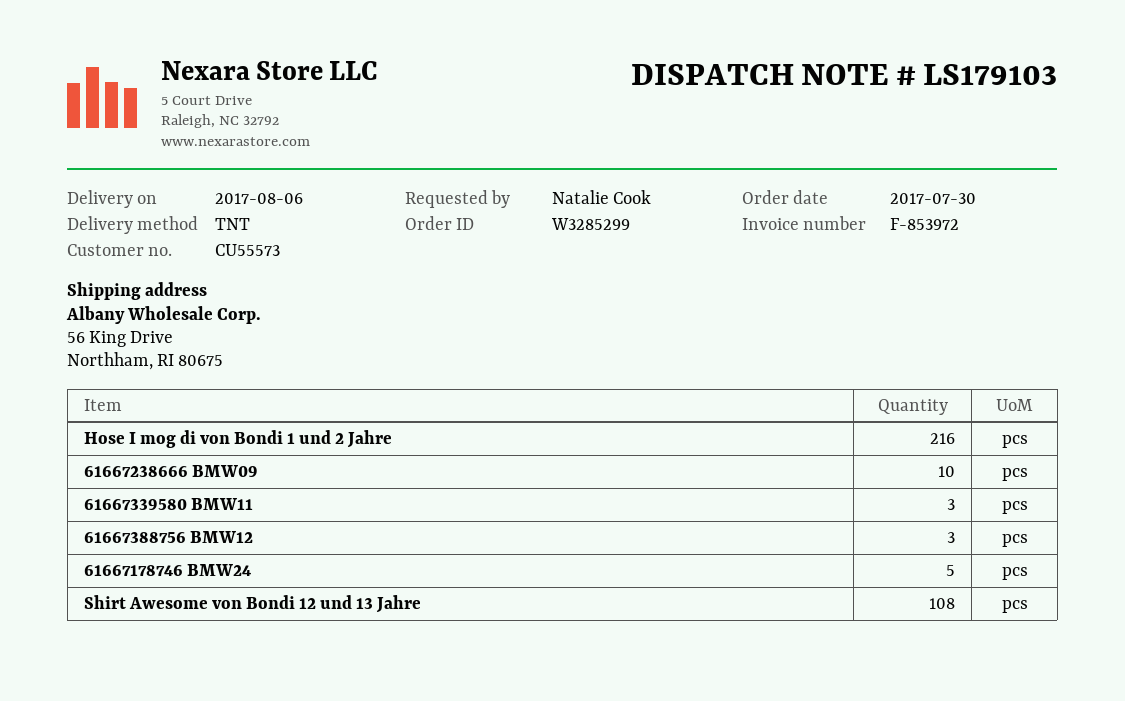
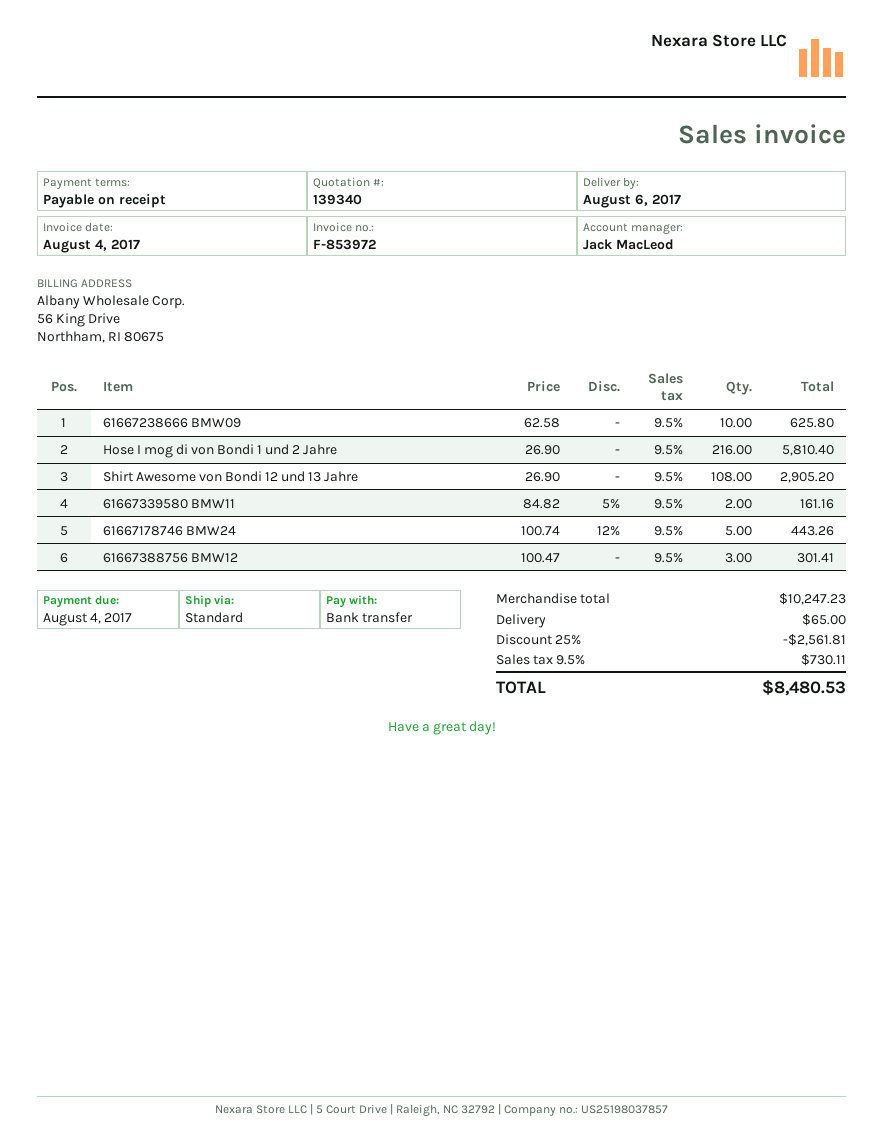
shipping method: TNT -> standard
61667339580 BMW11: 3 -> 2

